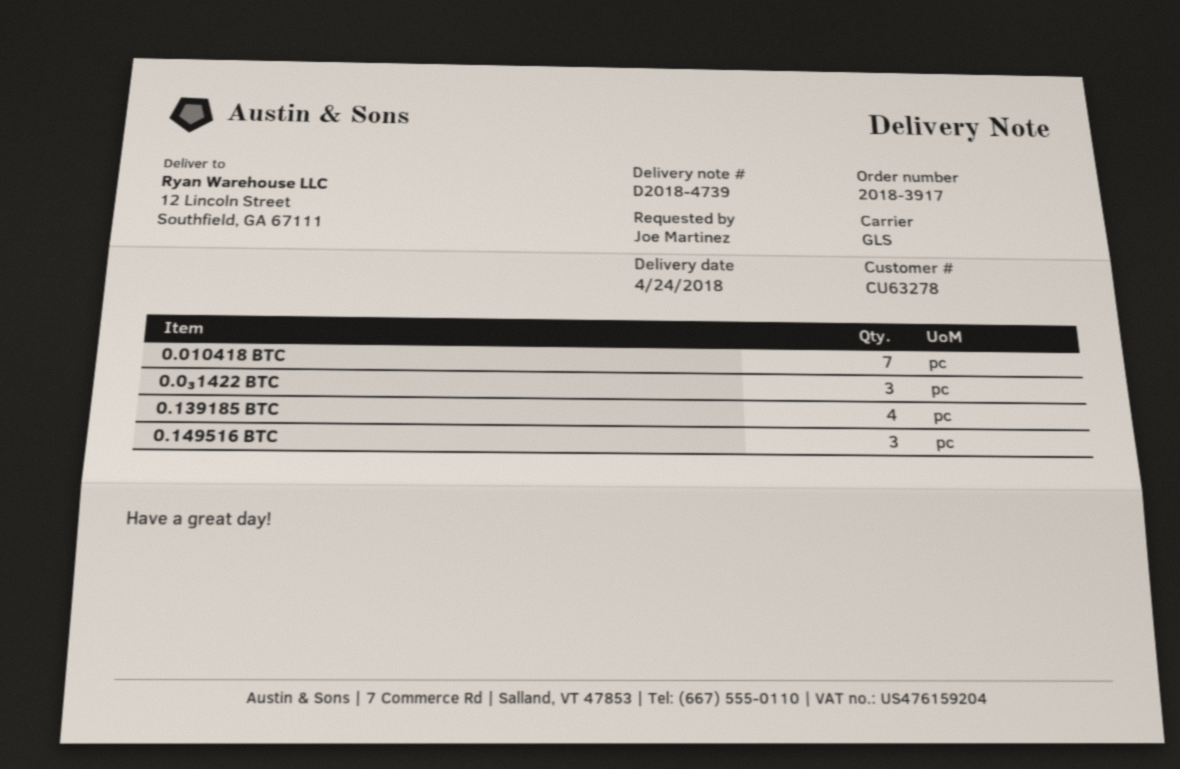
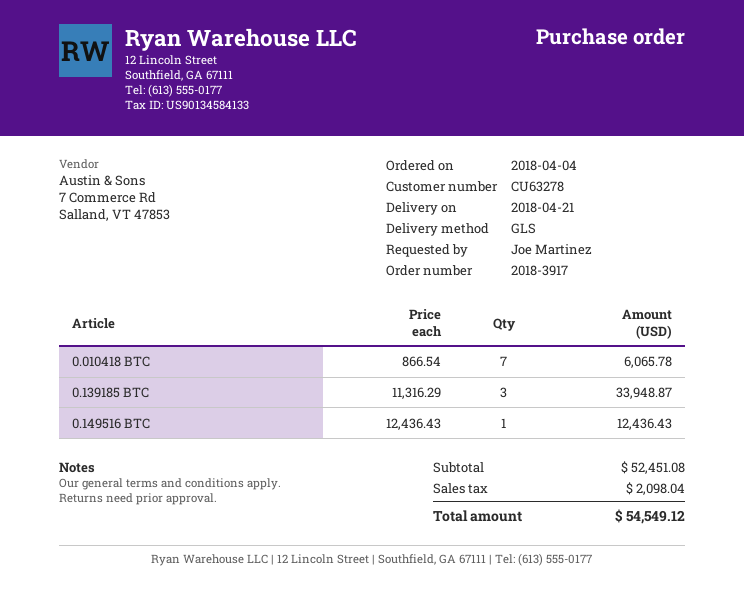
delivery date: 2018-04-24 -> 2018-04-21
0.0₃1422 BTC: 3 -> none
0.139185 BTC: 4 -> 3
0.149516 BTC: 3 -> 1

